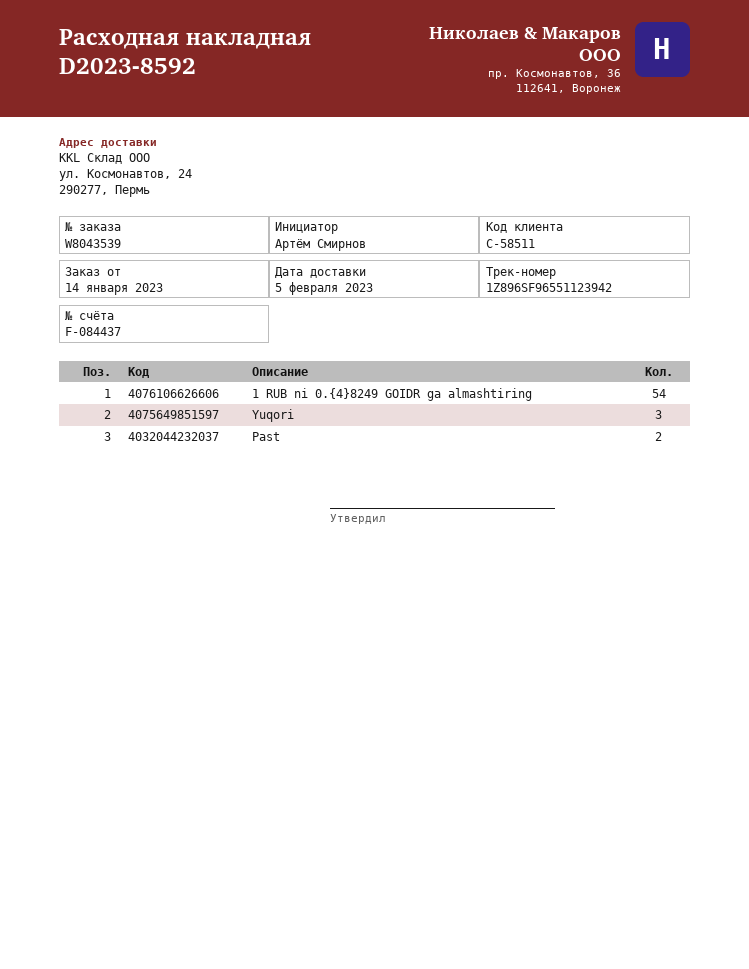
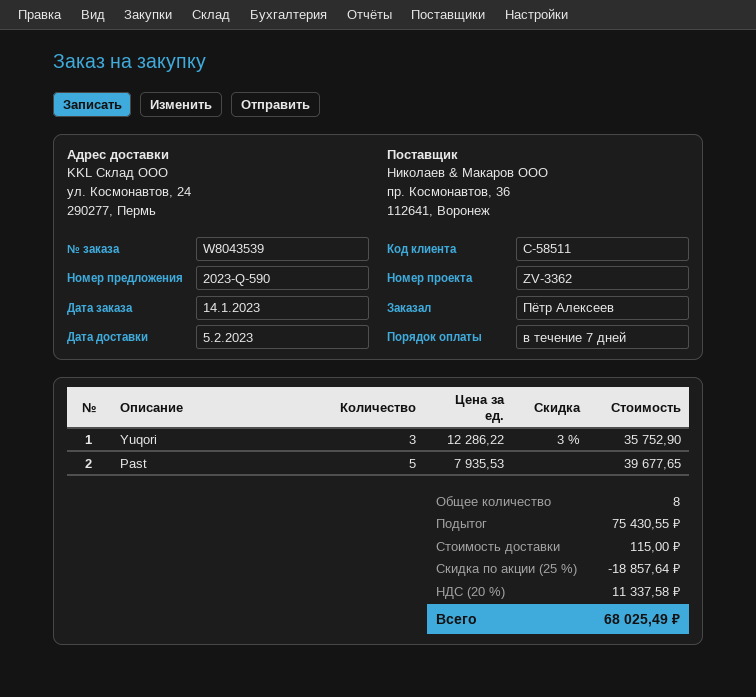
ordered by: Артём Смирнов -> Пётр Алексеев
1 RUB ni 0.{4}8249 GOIDR ga almashtiring: 54 -> none
Past: 2 -> 5

